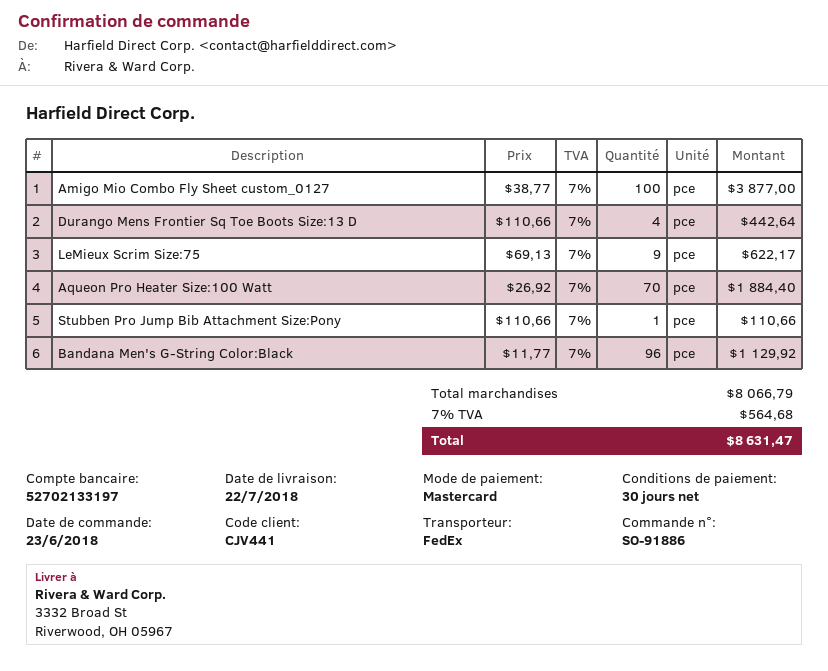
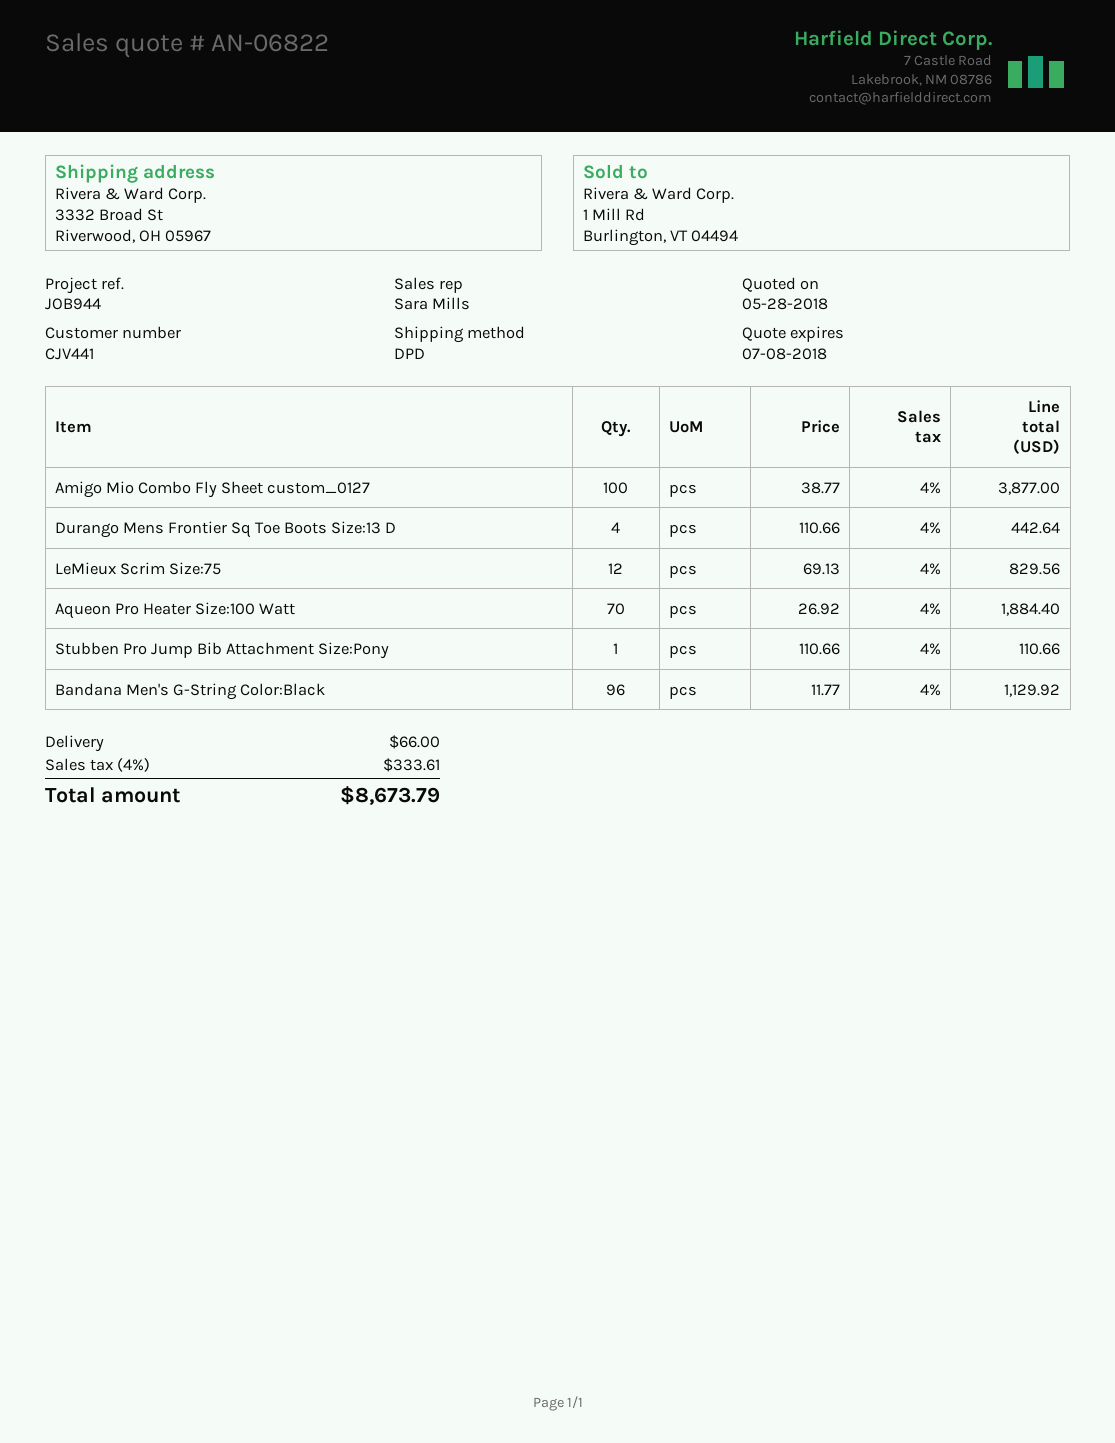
shipping method: FedEx -> DPD
LeMieux Scrim Size:75: 9 x 69.13 = 622.17 -> 12 x 69.13 = 829.56
shipping: none -> 66.00
tax: 7% = 564.68 -> 4% = 333.61
total: 8631.47 -> 8673.79

